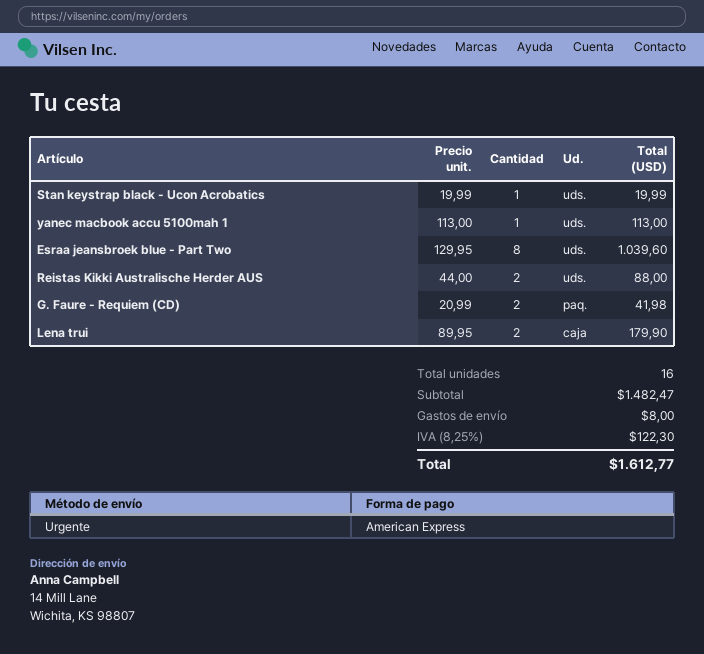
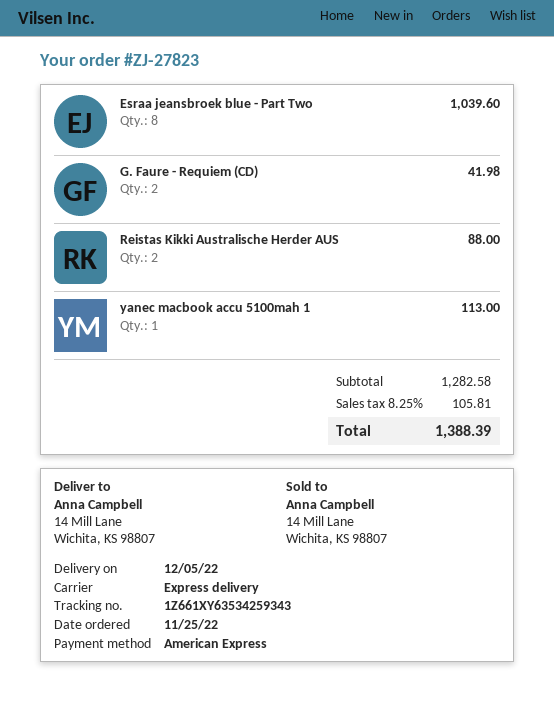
Stan keystrap black - Ucon Acrobatics: 1 for 19.99 -> none
Lena trui: 2 for 179.90 -> none
subtotal: 1482.47 -> 1282.58
shipping: 8.00 -> none
tax: 8.25% = 122.30 -> 8.25% = 105.81
total: 1612.77 -> 1388.39

